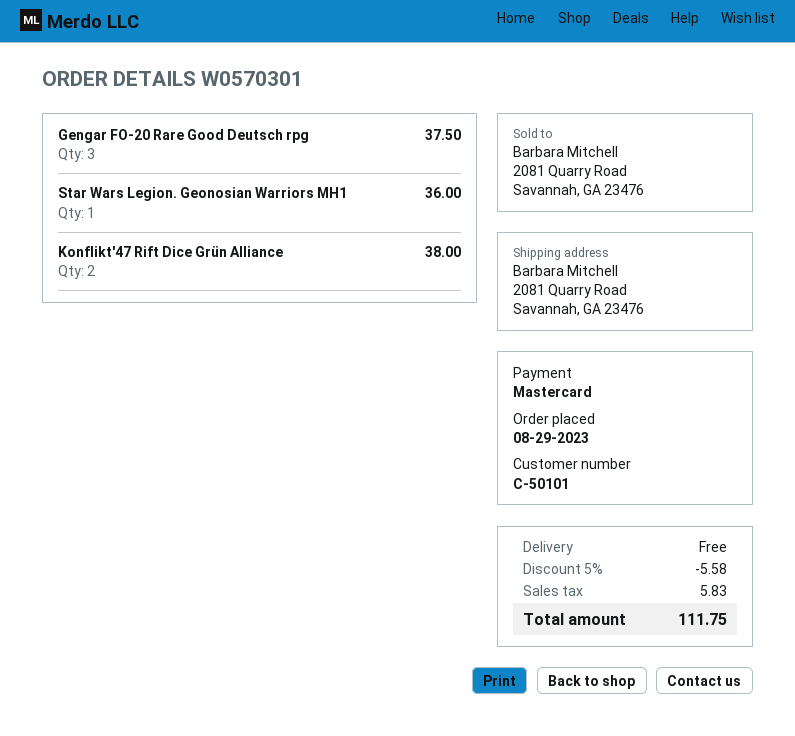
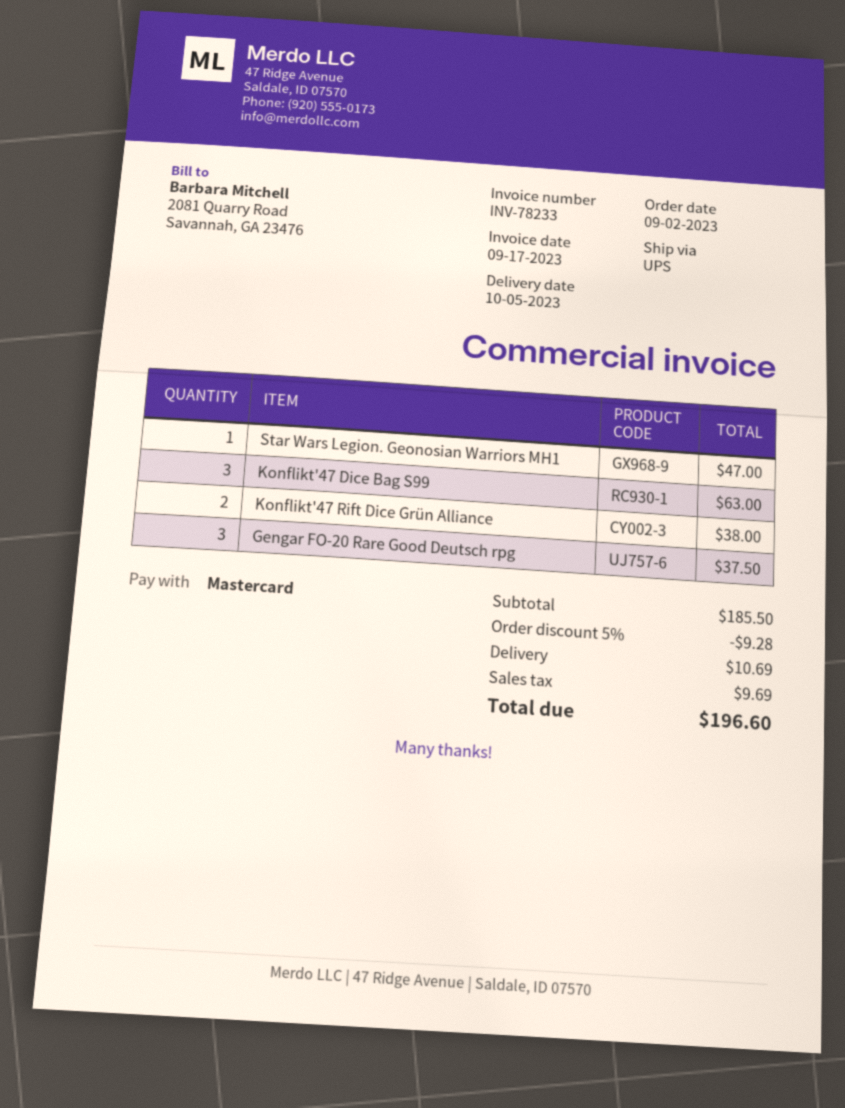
order date: 2023-08-29 -> 2023-09-02
Star Wars Legion. Geonosian Warriors MH1: 1 for 36.00 -> 1 for 47.00
Konflikt'47 Dice Bag S99: none -> 3 for 63.00
discount: 5% = 5.58 -> 5% = 9.28
shipping: 0.00 -> 10.69
tax: 5.83 -> 9.69
total: 111.75 -> 196.60

